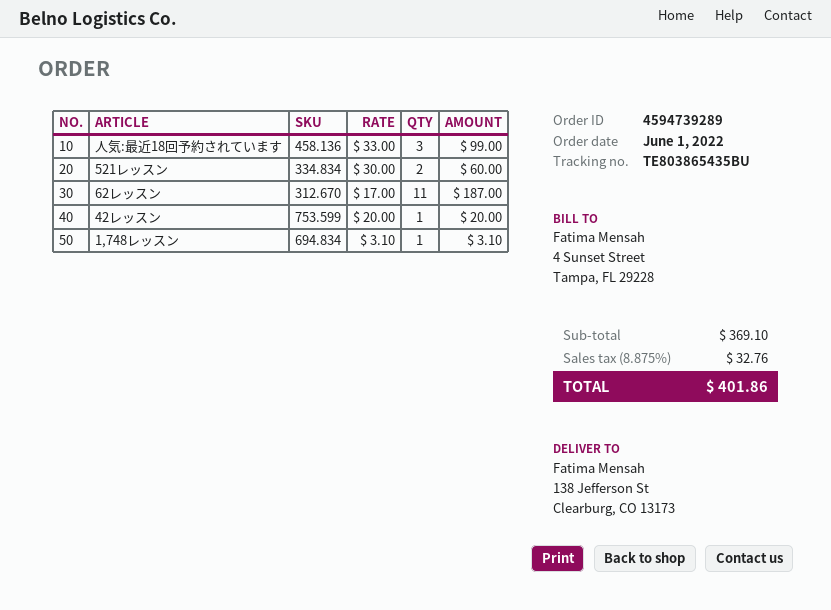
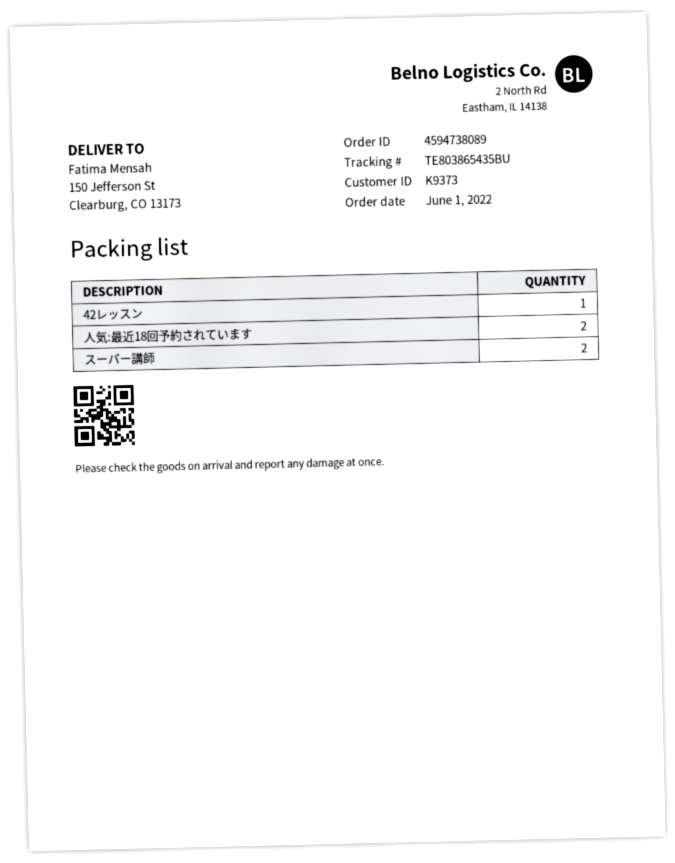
order number: 4594739289 -> 4594738089
ship to: 138 Jefferson St, Clearburg, CO 13173 -> 150 Jefferson St, Clearburg, CO 13173
人気:最近18回予約されています: 3 -> 2
521レッスン: 2 -> none
62レッスン: 11 -> none
1,748レッスン: 1 -> none
スーパー講師: none -> 2

